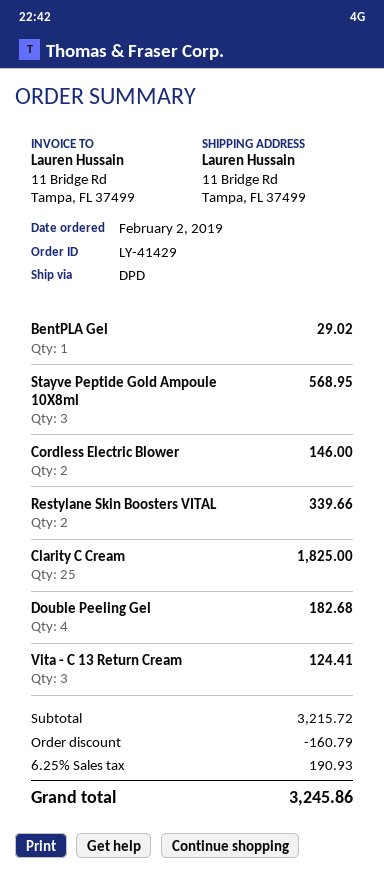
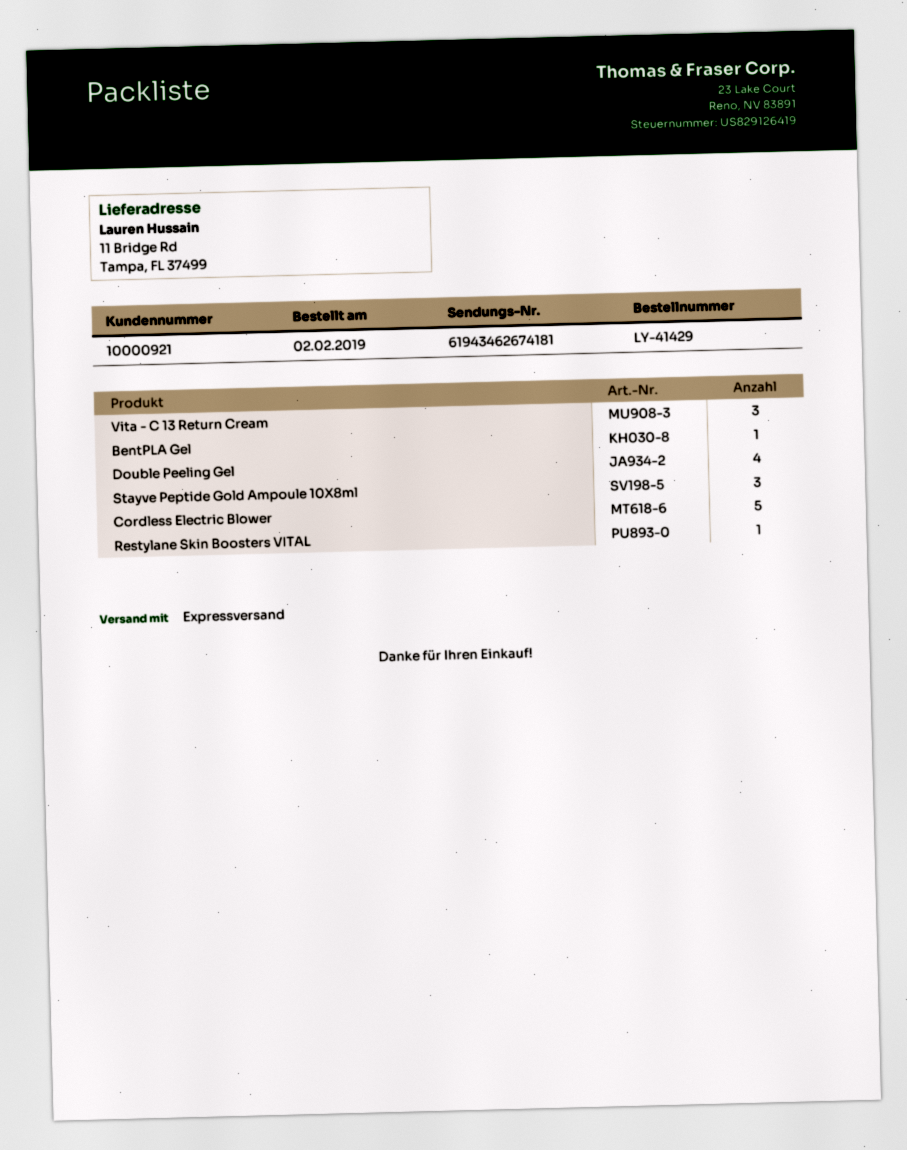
shipping method: DPD -> express
Cordless Electric Blower: 2 -> 5
Restylane Skin Boosters VITAL: 2 -> 1
Clarity C Cream: 25 -> none

